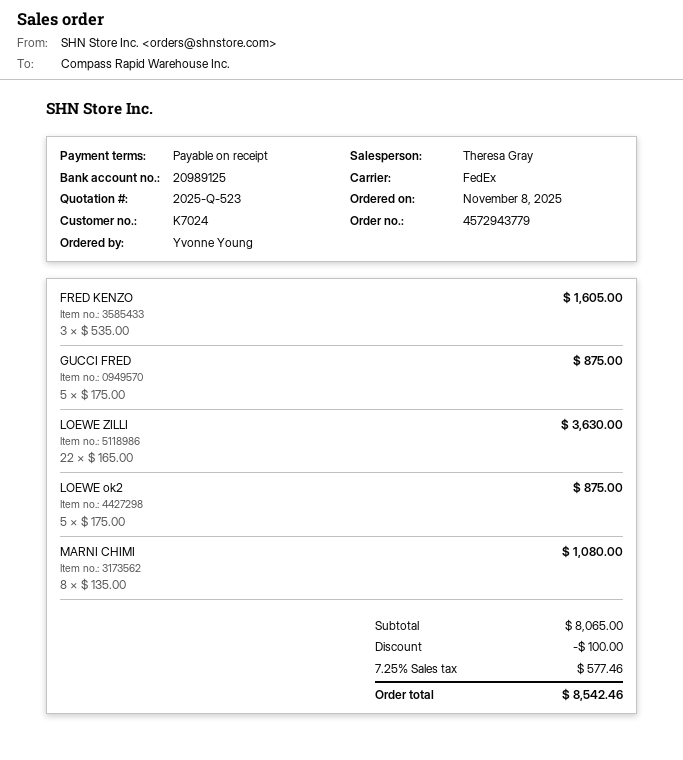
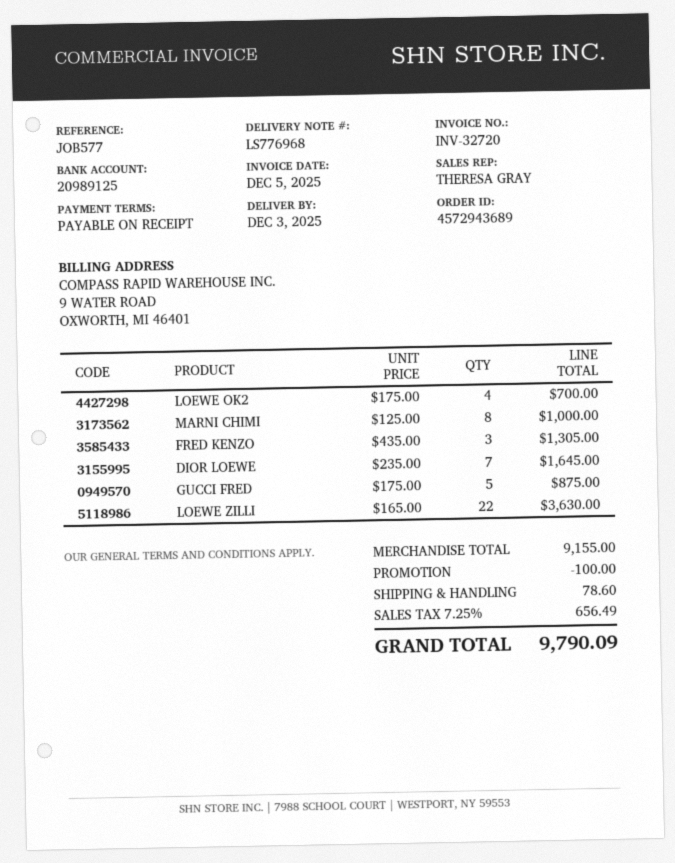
order number: 4572943779 -> 4572943689
FRED KENZO: 3 x 535.00 = 1605.00 -> 3 x 435.00 = 1305.00
LOEWE ok2: 5 x 175.00 = 875.00 -> 4 x 175.00 = 700.00
MARNI CHIMI: 8 x 135.00 = 1080.00 -> 8 x 125.00 = 1000.00
DIOR LOEWE: none -> 7 x 235.00 = 1645.00
subtotal: 8065.00 -> 9155.00
shipping: none -> 78.60
tax: 7.25% = 577.46 -> 7.25% = 656.49
total: 8542.46 -> 9790.09

